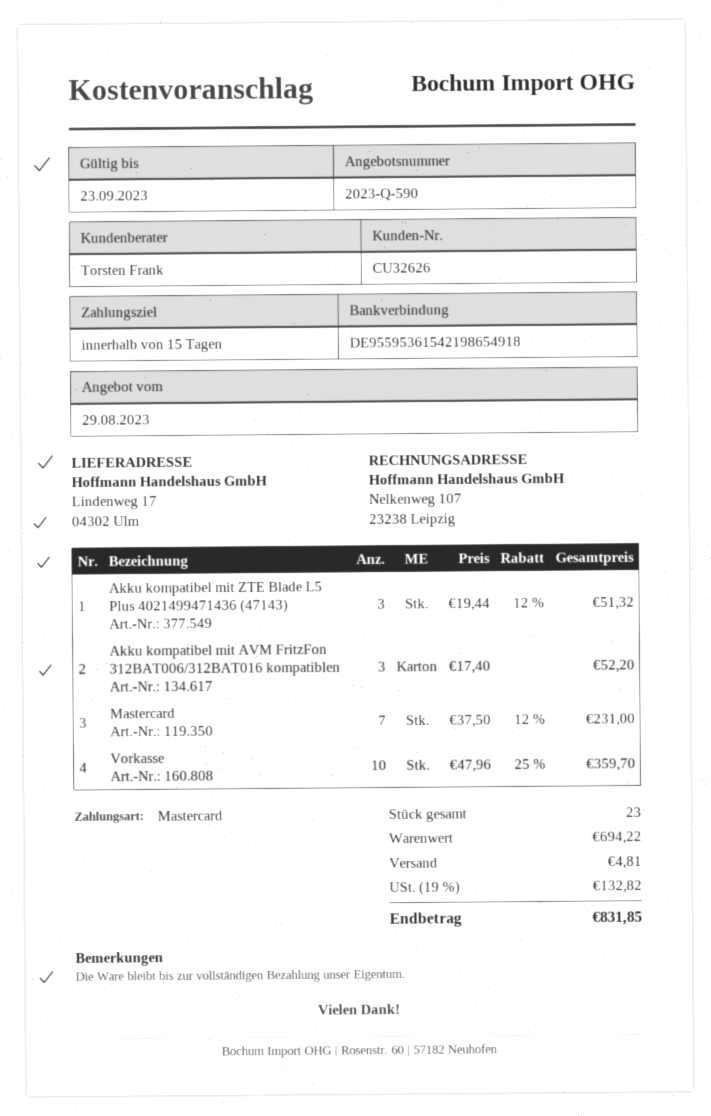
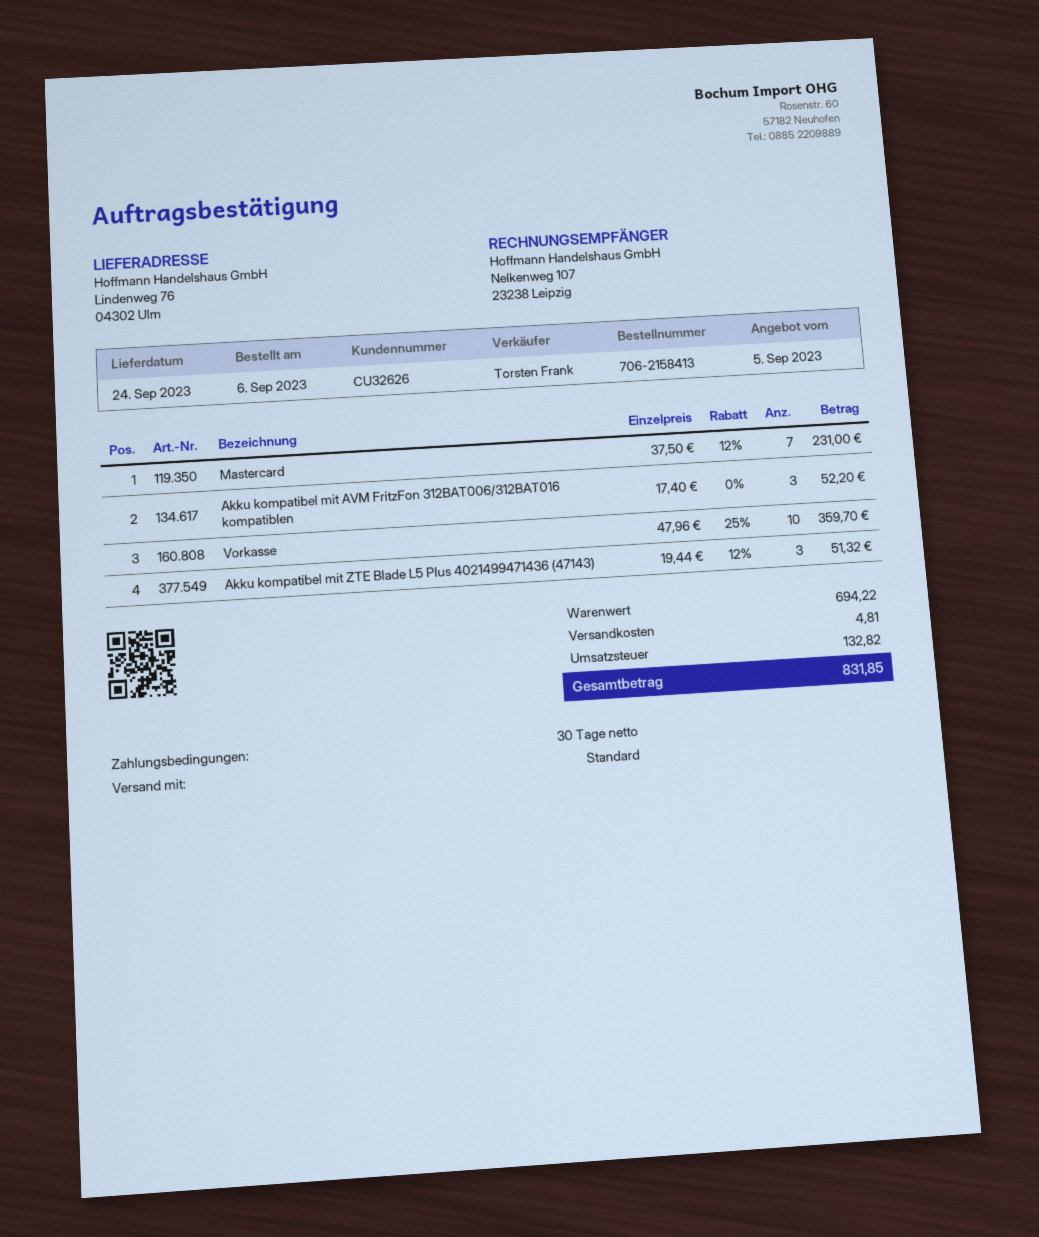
quote date: 2023-08-29 -> 2023-09-05
payment terms: 15 days -> 30 days
ship to: Lindenweg 17, 04302 Ulm -> Lindenweg 76, 04302 Ulm

